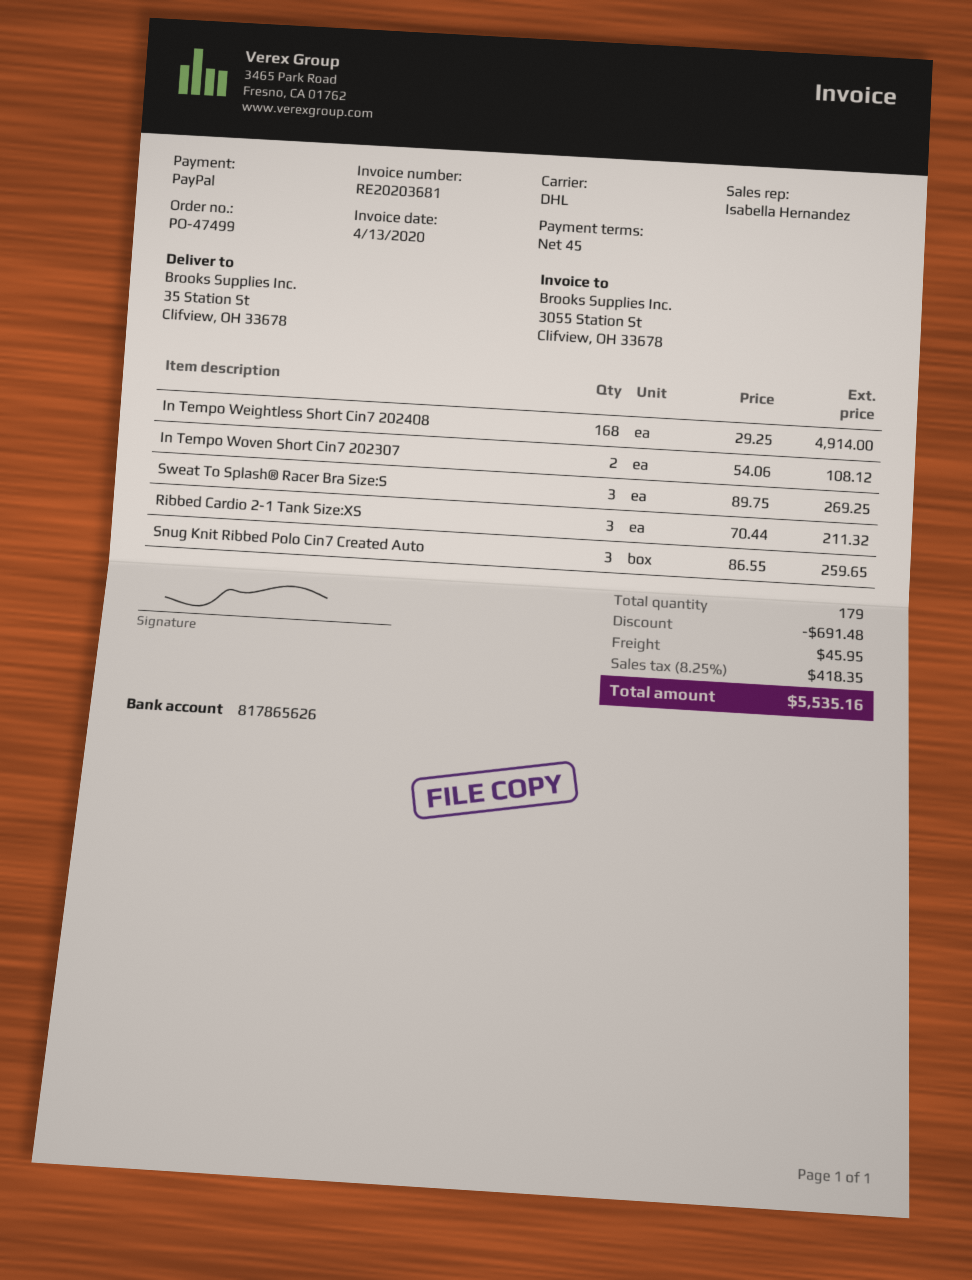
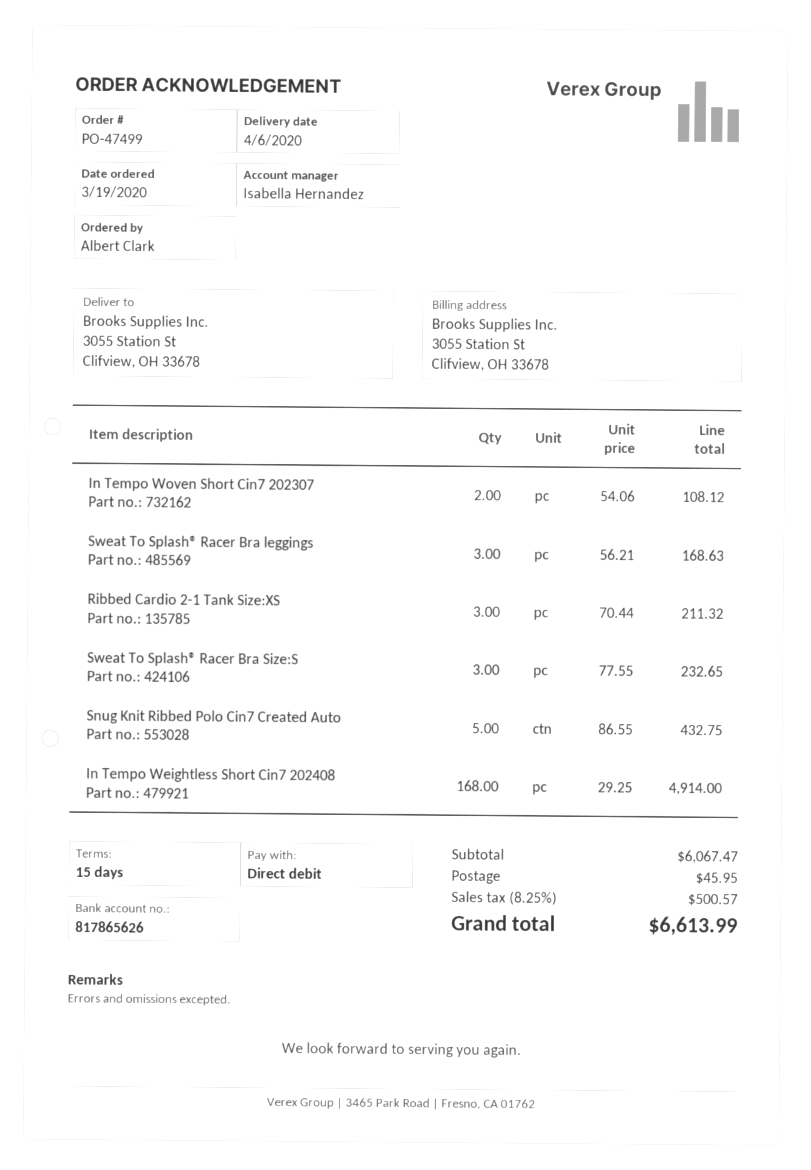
payment terms: 45 days -> 15 days
payment method: PayPal -> direct debit
ship to: 35 Station St, Clifview, OH 33678 -> 3055 Station St, Clifview, OH 33678
Sweat To Splash® Racer Bra Size:S: 3 x 89.75 = 269.25 -> 3 x 77.55 = 232.65
Snug Knit Ribbed Polo Cin7 Created Auto: 3 x 86.55 = 259.65 -> 5 x 86.55 = 432.75
Sweat To Splash® Racer Bra leggings: none -> 3 x 56.21 = 168.63
discount: 691.48 -> none
tax: 8.25% = 418.35 -> 8.25% = 500.57
total: 5535.16 -> 6613.99

